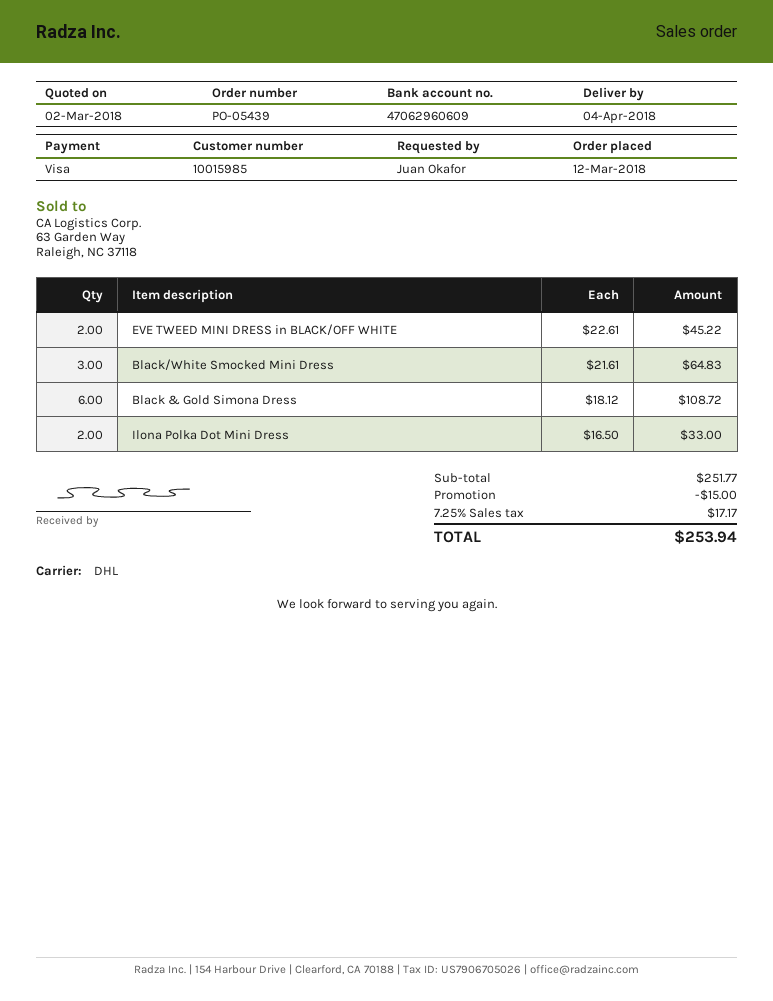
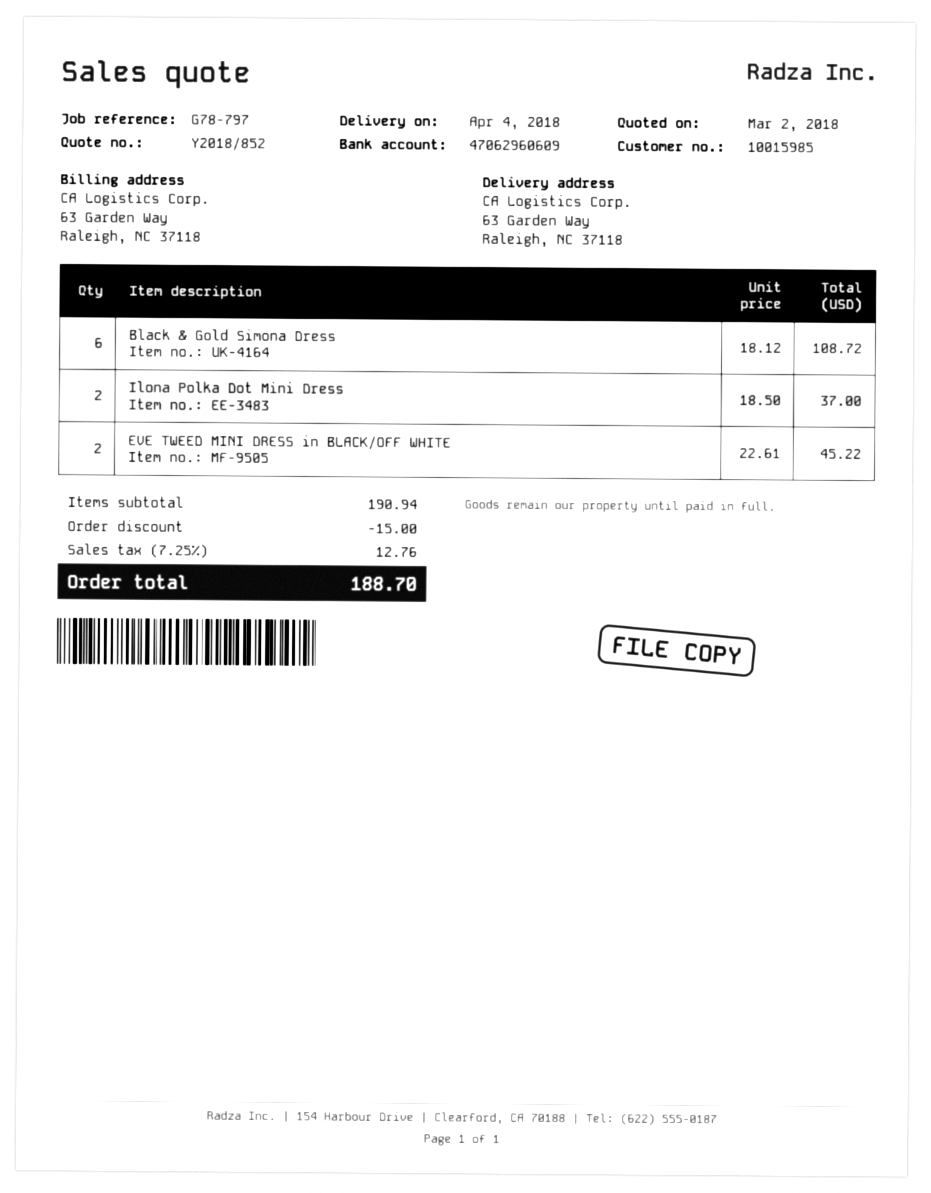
Black/White Smocked Mini Dress: 3 x 21.61 = 64.83 -> none
Ilona Polka Dot Mini Dress: 2 x 16.50 = 33.00 -> 2 x 18.50 = 37.00
subtotal: 251.77 -> 190.94
tax: 7.25% = 17.17 -> 7.25% = 12.76
total: 253.94 -> 188.70

